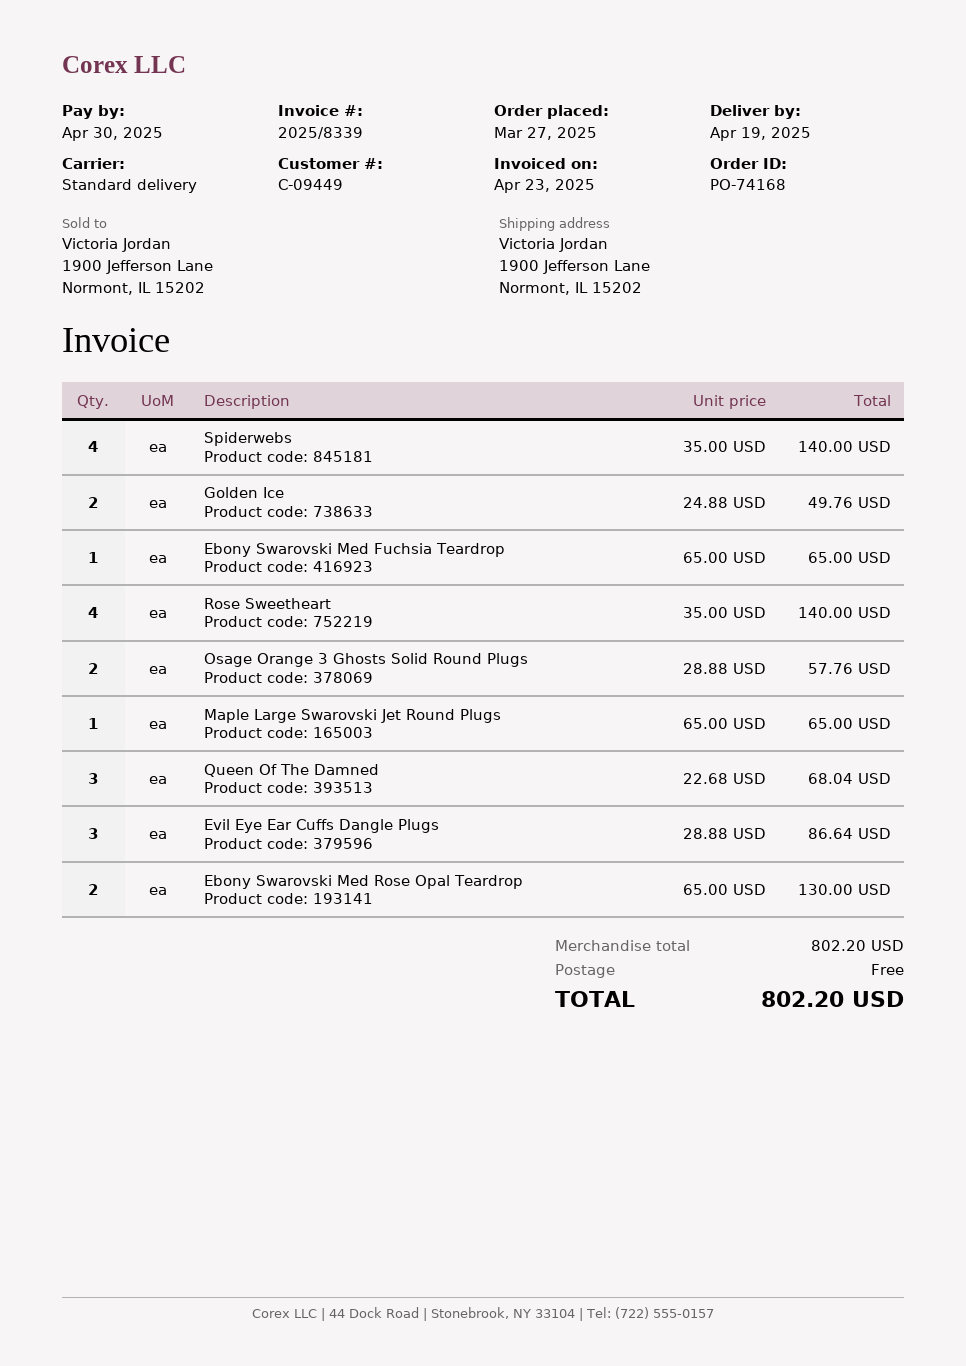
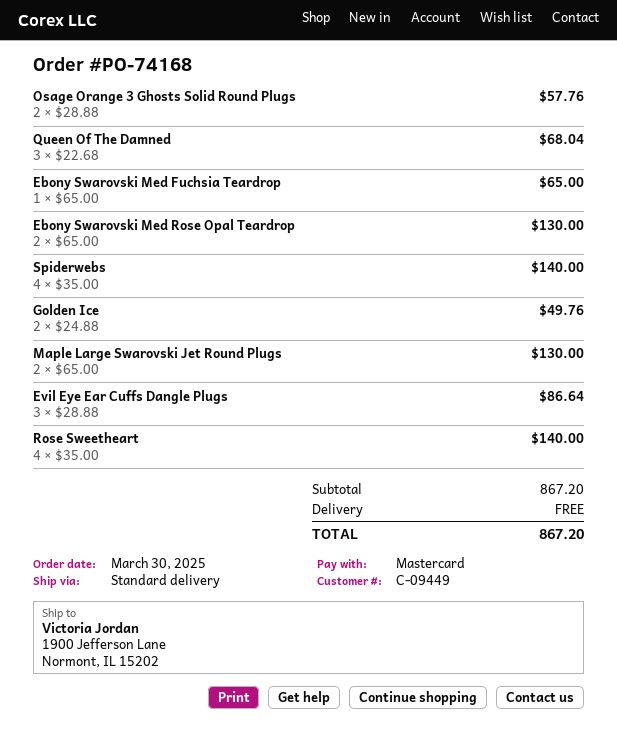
order date: 2025-03-27 -> 2025-03-30
Maple Large Swarovski Jet Round Plugs: 1 x 65.00 = 65.00 -> 2 x 65.00 = 130.00
subtotal: 802.20 -> 867.20
total: 802.20 -> 867.20

